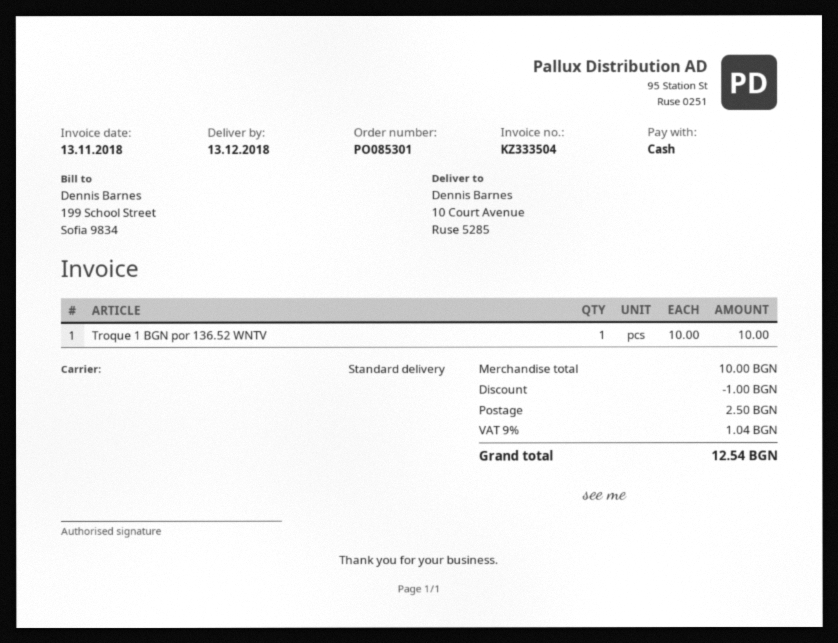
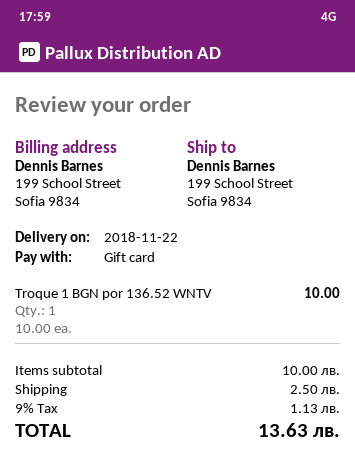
delivery date: 2018-12-13 -> 2018-11-22
payment method: cash -> gift card
ship to: 10 Court Avenue, Ruse 5285 -> 199 School Street, Sofia 9834
discount: 1.00 -> none
tax: 9% = 1.04 -> 9% = 1.13
total: 12.54 -> 13.63

